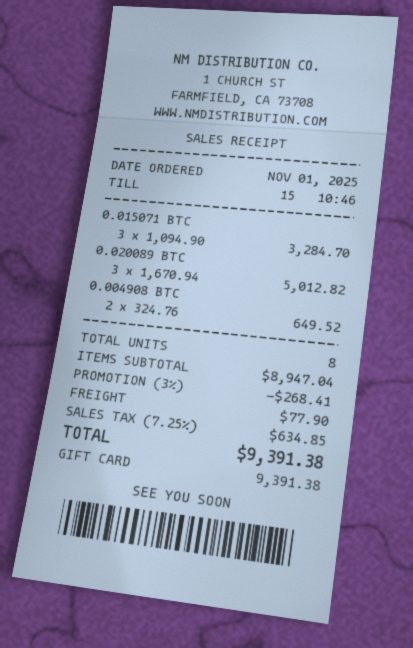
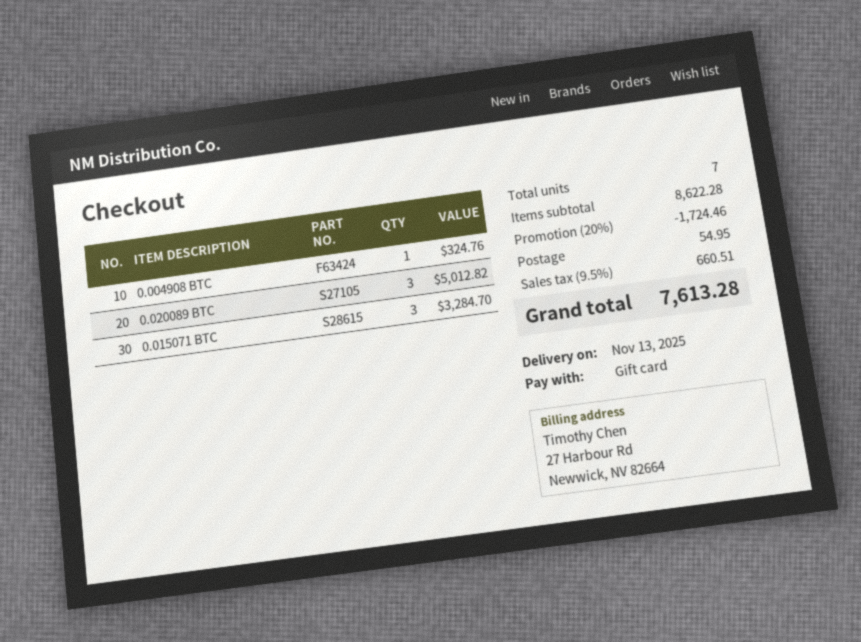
0.004908 BTC: 2 for 649.52 -> 1 for 324.76
total quantity: 8 -> 7
subtotal: 8947.04 -> 8622.28
discount: 3% = 268.41 -> 20% = 1724.46
shipping: 77.90 -> 54.95
tax: 7.25% = 634.85 -> 9.5% = 660.51
total: 9391.38 -> 7613.28

